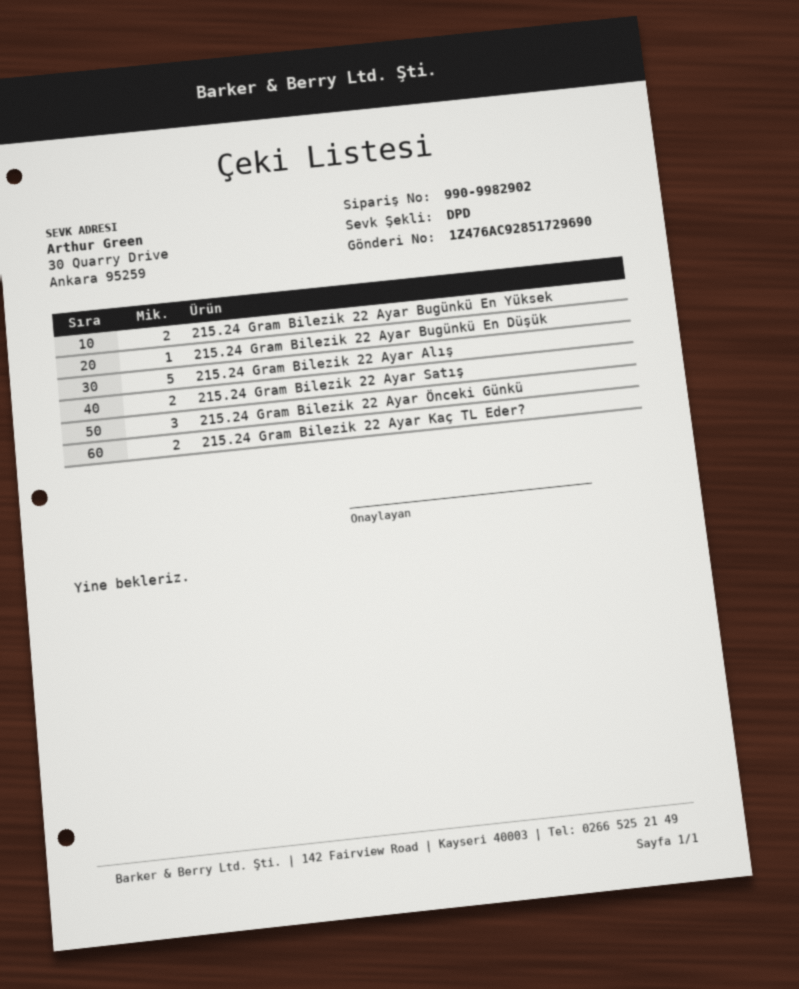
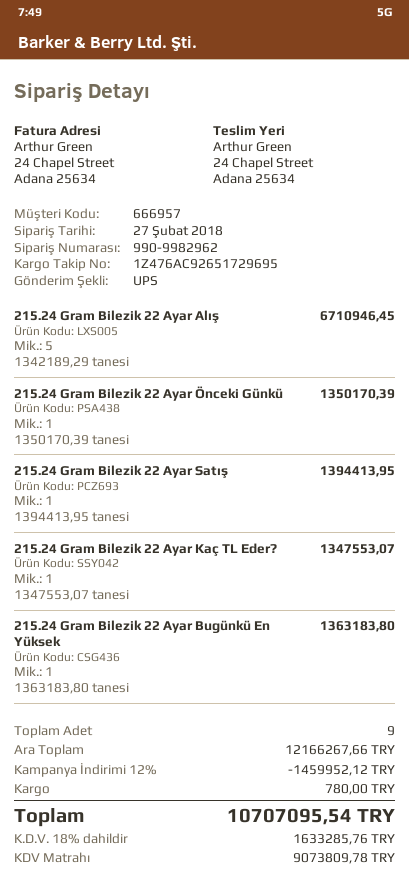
order number: 990-9982902 -> 990-9982962
shipping method: DPD -> UPS
tracking number: 1Z476AC92851729690 -> 1Z476AC92651729695
ship to: 30 Quarry Drive, Ankara 95259 -> 24 Chapel Street, Adana 25634
215.24 Gram Bilezik 22 Ayar Bugünkü En Yüksek: 2 -> 1
215.24 Gram Bilezik 22 Ayar Bugünkü En Düşük: 1 -> none
215.24 Gram Bilezik 22 Ayar Satış: 2 -> 1
215.24 Gram Bilezik 22 Ayar Önceki Günkü: 3 -> 1
215.24 Gram Bilezik 22 Ayar Kaç TL Eder?: 2 -> 1

